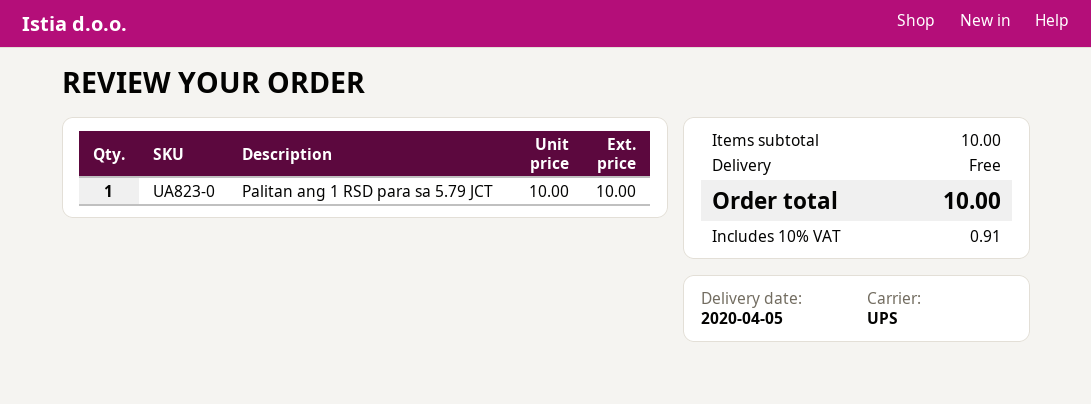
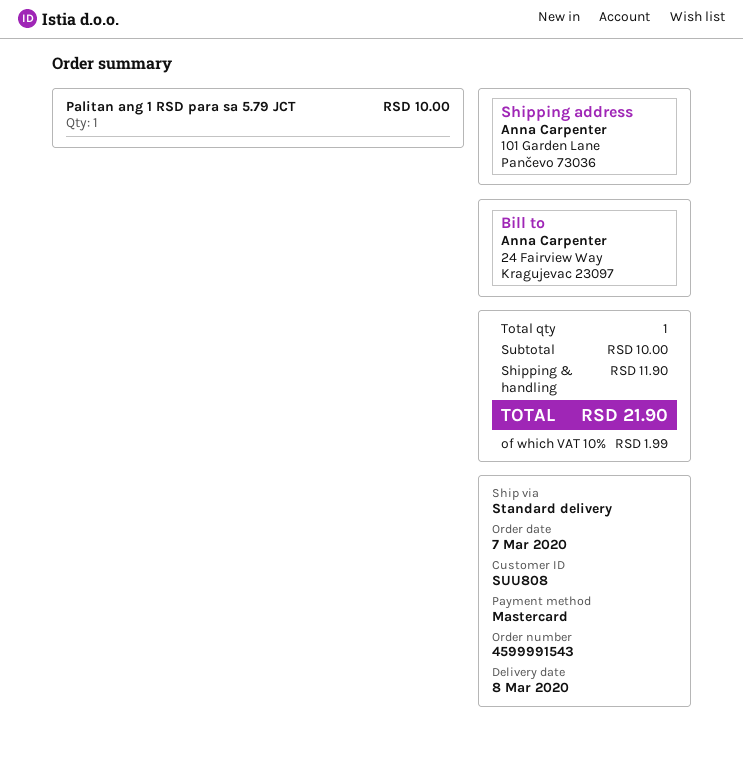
delivery date: 2020-04-05 -> 2020-03-08
shipping method: UPS -> standard
shipping: 0.00 -> 11.90
tax: 10% = 0.91 -> 10% = 1.99
total: 10.00 -> 21.90

